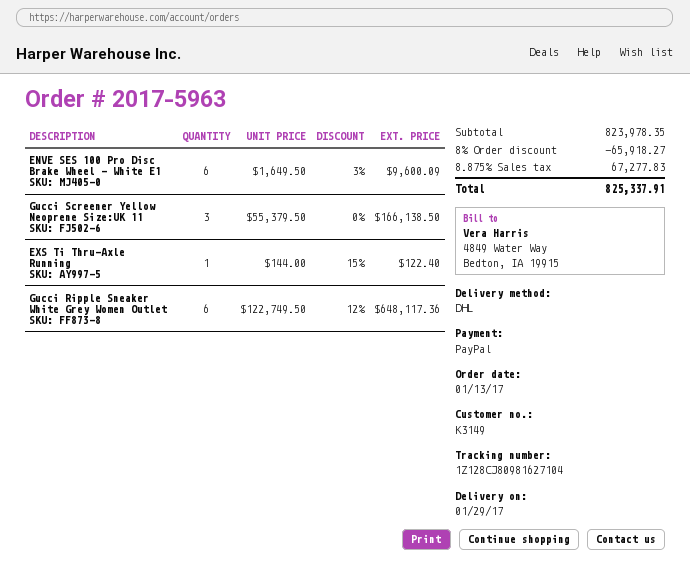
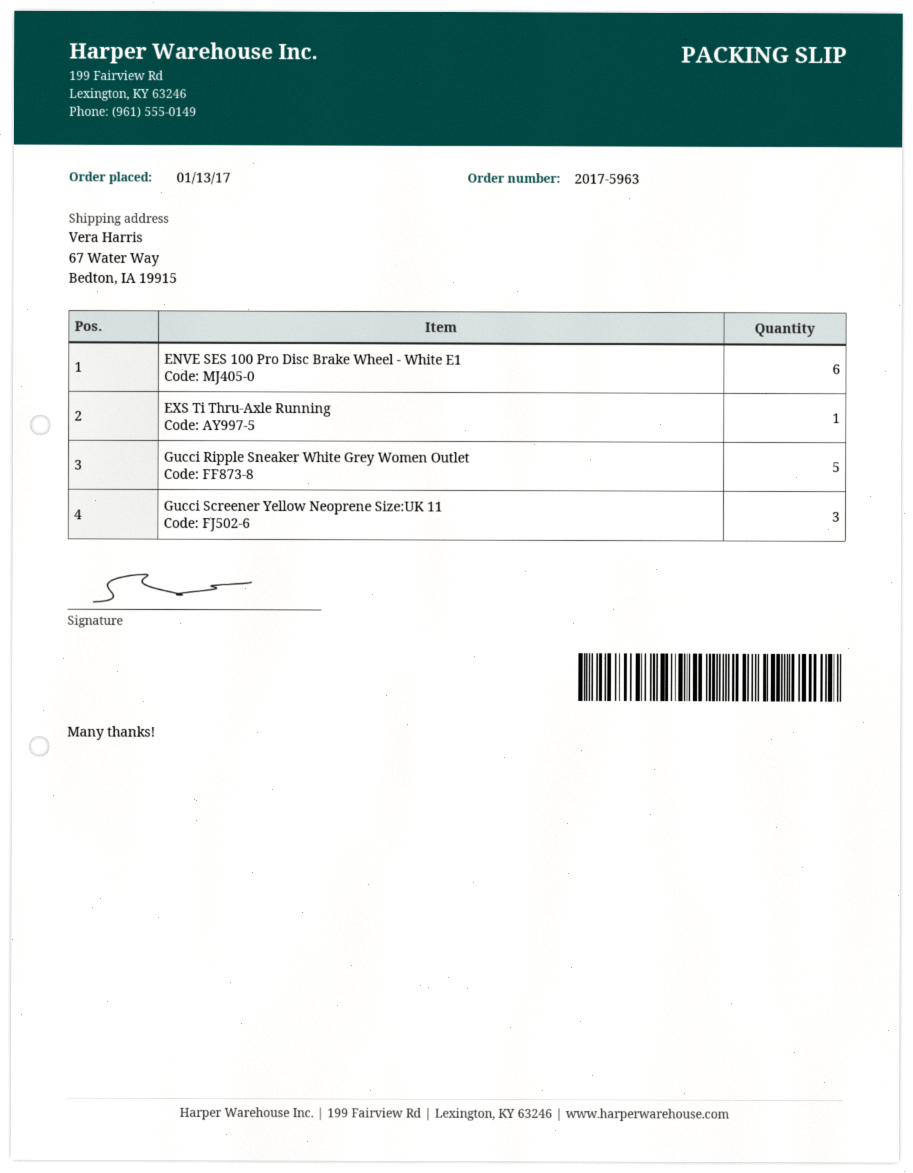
Gucci Ripple Sneaker White Grey Women Outlet: 6 -> 5

